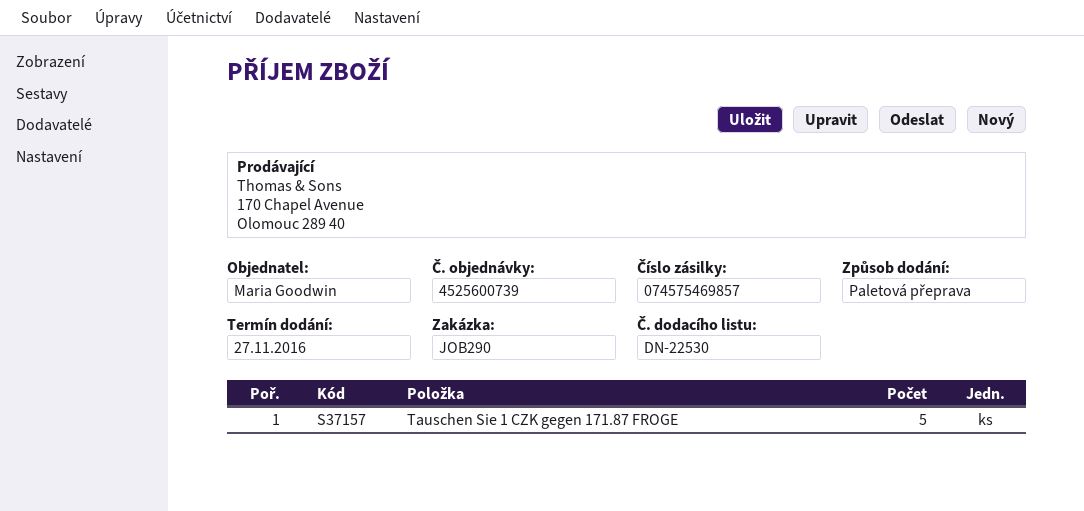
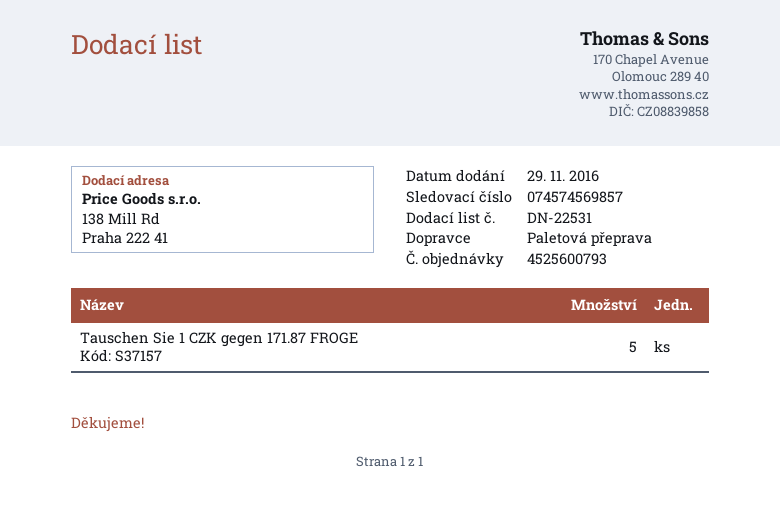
order number: 4525600739 -> 4525600793
delivery note number: DN-22530 -> DN-22531
delivery date: 2016-11-27 -> 2016-11-29
tracking number: 074575469857 -> 074574569857

